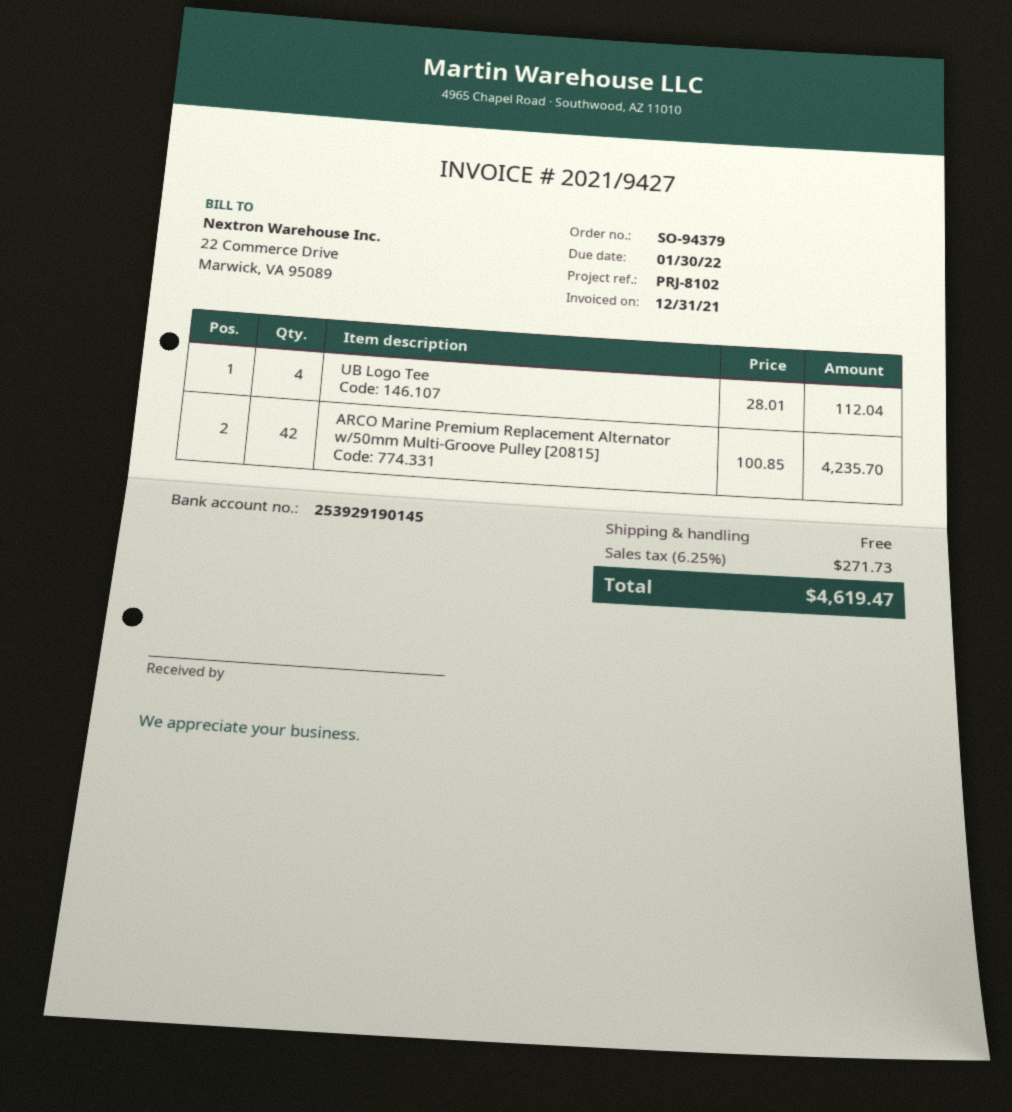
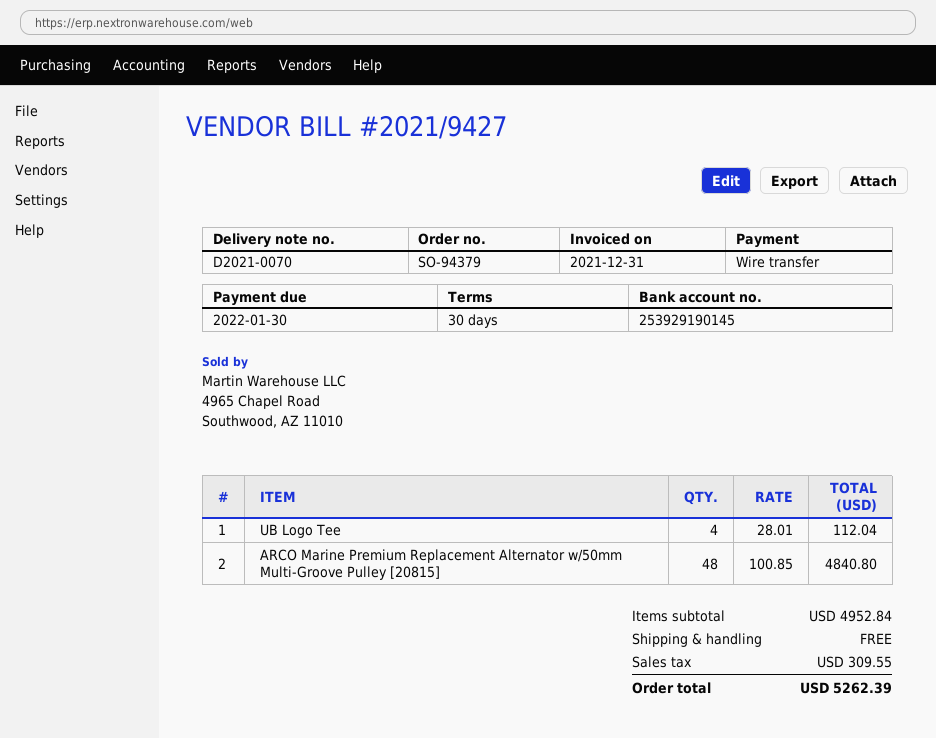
ARCO Marine Premium Replacement Alternator w/50mm Multi-Groove Pulley [20815]: 42 x 100.85 = 4235.70 -> 48 x 100.85 = 4840.80
tax: 271.73 -> 309.55
total: 4619.47 -> 5262.39

